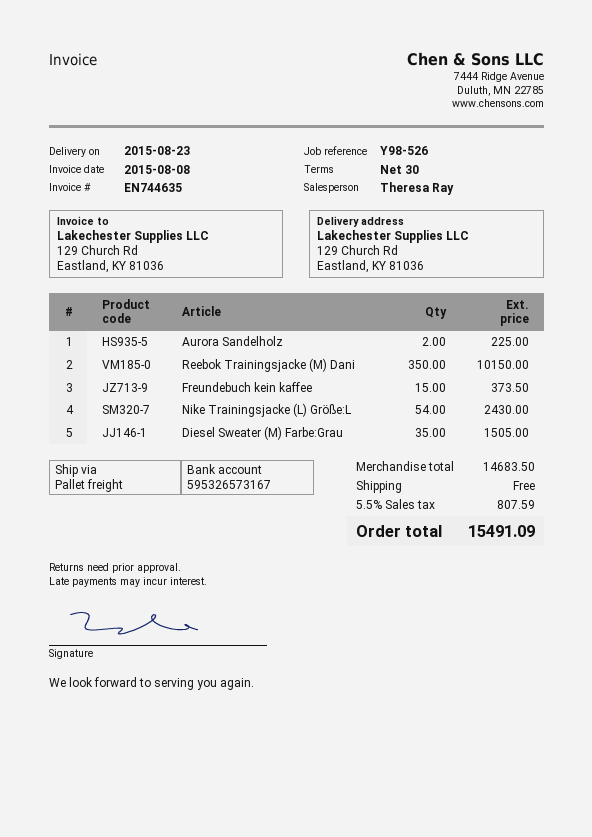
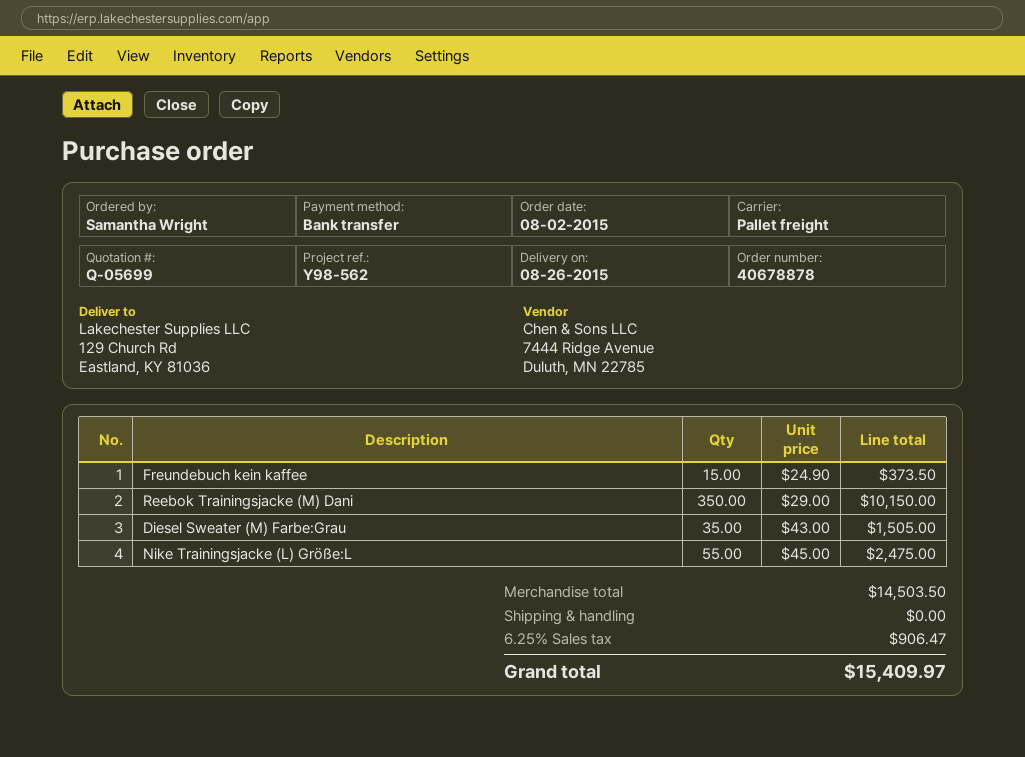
delivery date: 2015-08-23 -> 2015-08-26
reference: Y98-526 -> Y98-562
Aurora Sandelholz: 2 for 225.00 -> none
Nike Trainingsjacke (L) Größe:L: 54 for 2430.00 -> 55 for 2475.00
subtotal: 14683.50 -> 14503.50
tax: 5.5% = 807.59 -> 6.25% = 906.47
total: 15491.09 -> 15409.97

